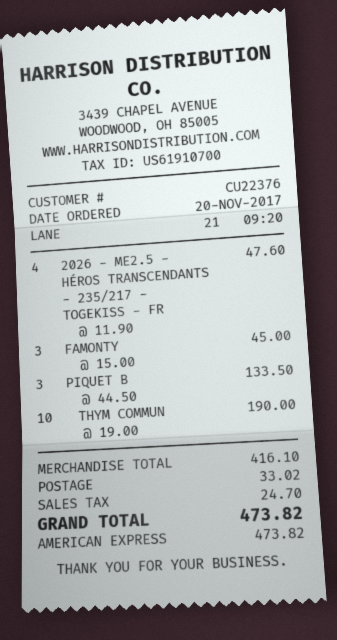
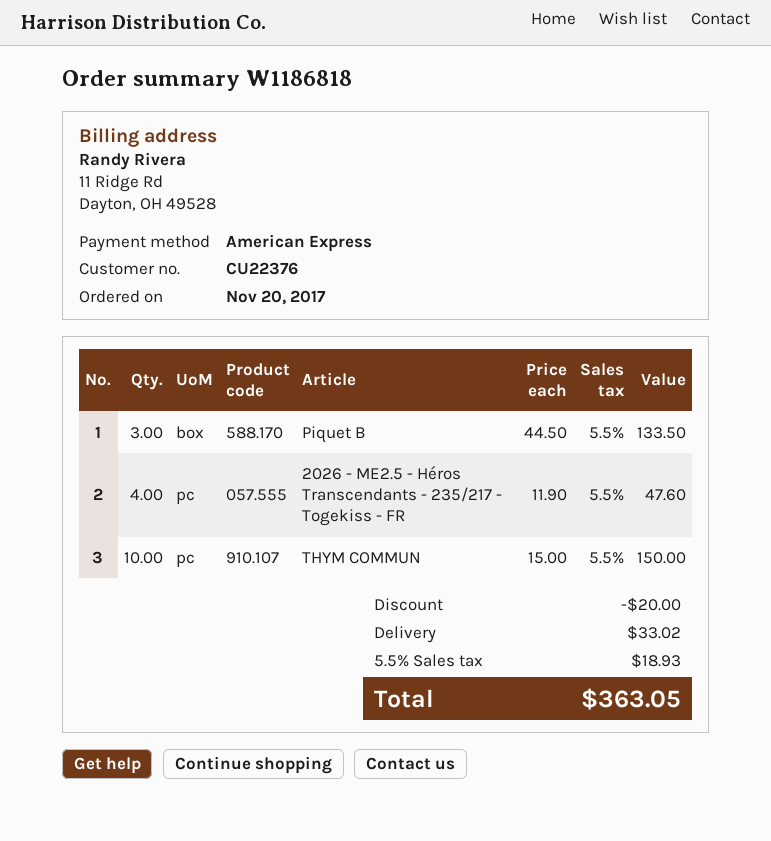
FAMONTY: 3 x 15.00 = 45.00 -> none
THYM COMMUN: 10 x 19.00 = 190.00 -> 10 x 15.00 = 150.00
discount: none -> 20.00
tax: 24.70 -> 18.93
total: 473.82 -> 363.05

